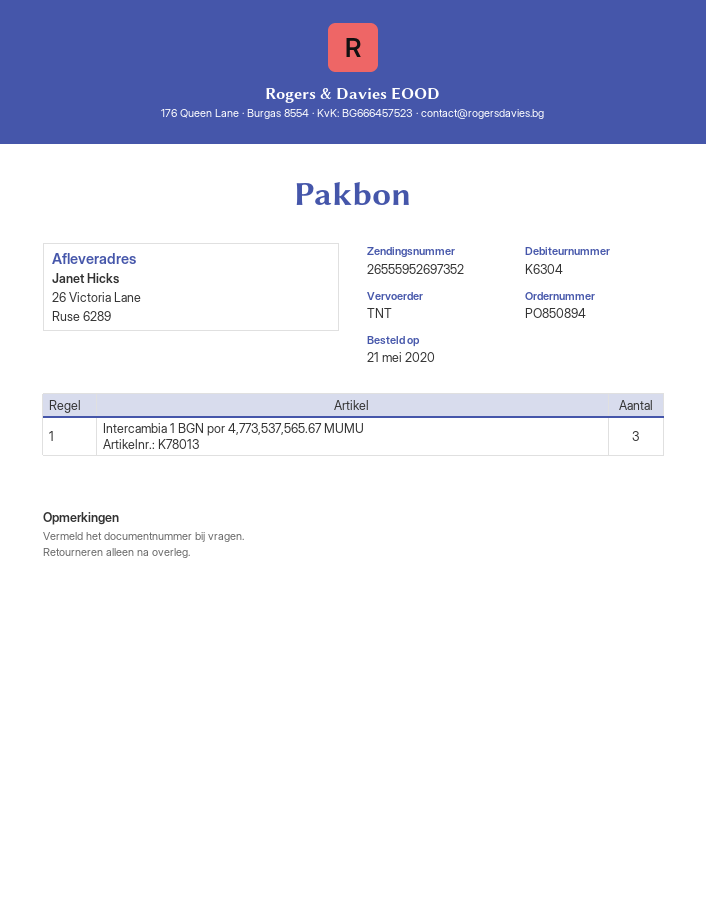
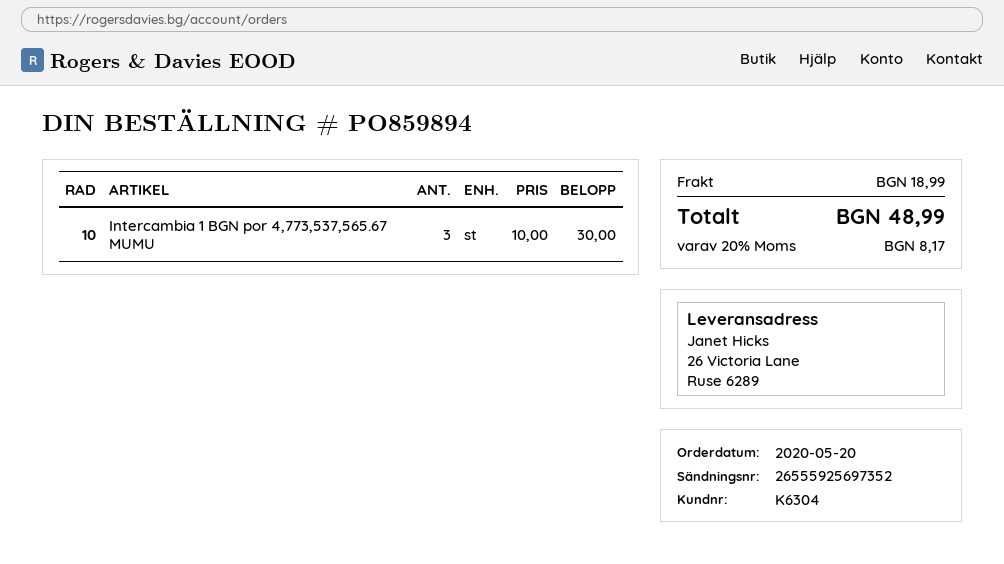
order number: PO850894 -> PO859894
order date: 2020-05-21 -> 2020-05-20
tracking number: 26555952697352 -> 26555925697352

